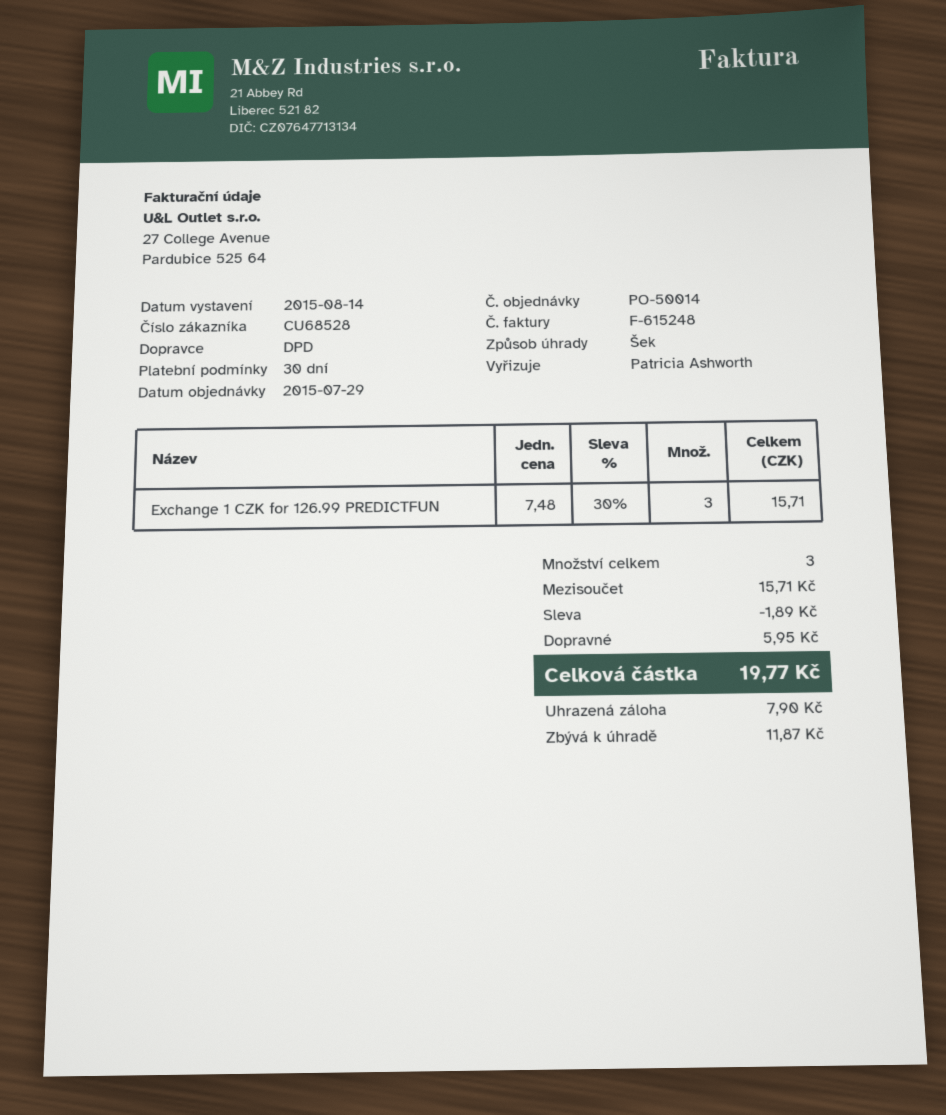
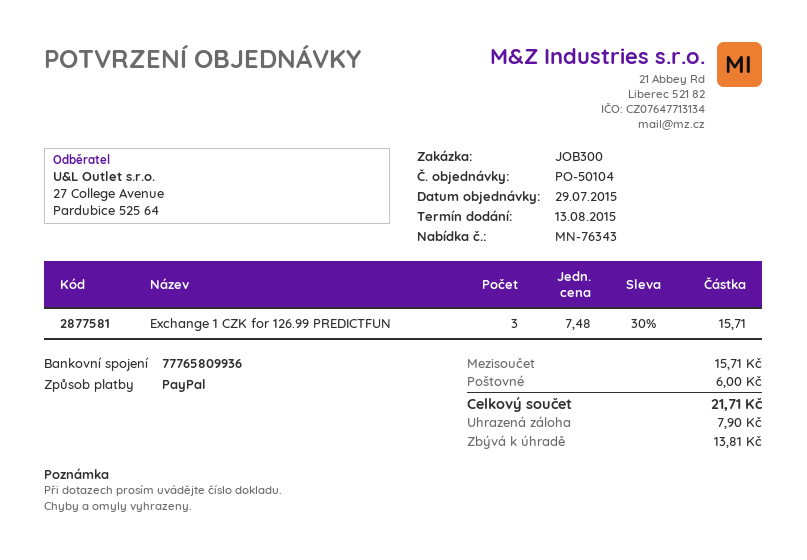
order number: PO-50014 -> PO-50104
payment method: cheque -> PayPal
discount: 1.89 -> none
shipping: 5.95 -> 6.00
total: 19.77 -> 21.71
balance: 11.87 -> 13.81

